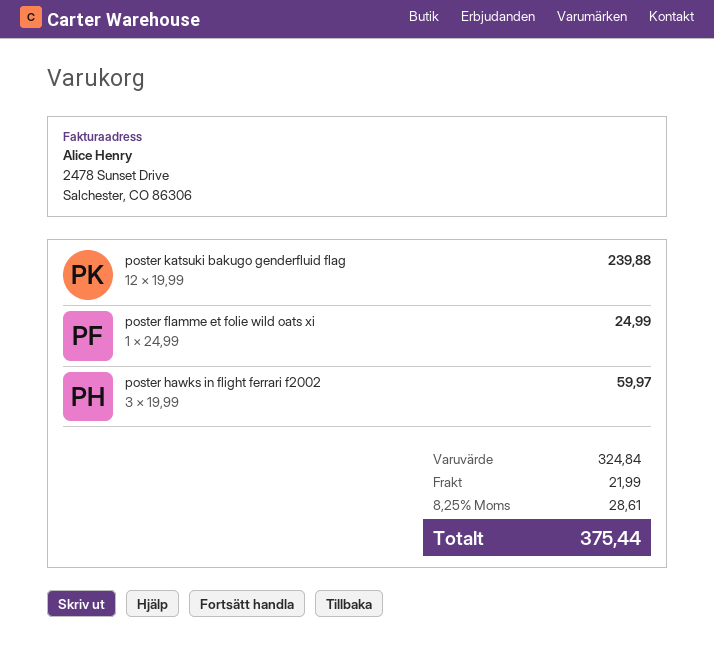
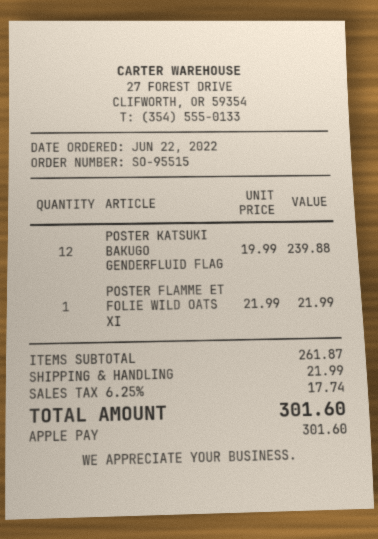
poster flamme et folie wild oats xi: 1 x 24.99 = 24.99 -> 1 x 21.99 = 21.99
poster hawks in flight ferrari f2002: 3 x 19.99 = 59.97 -> none
subtotal: 324.84 -> 261.87
tax: 8.25% = 28.61 -> 6.25% = 17.74
total: 375.44 -> 301.60

